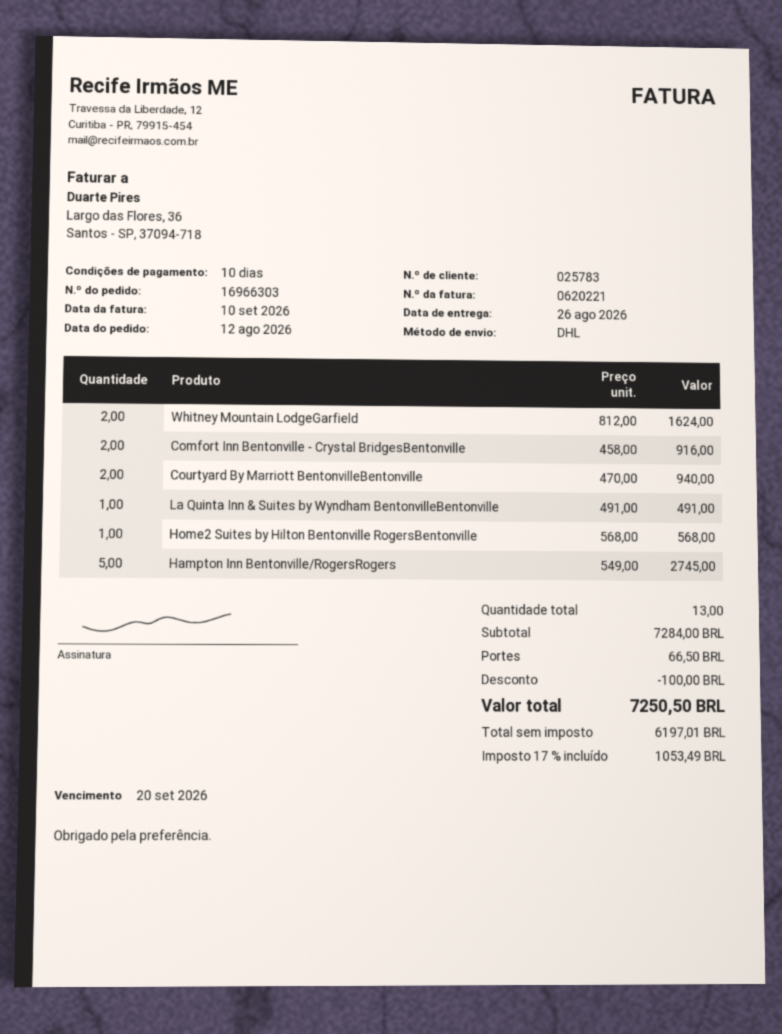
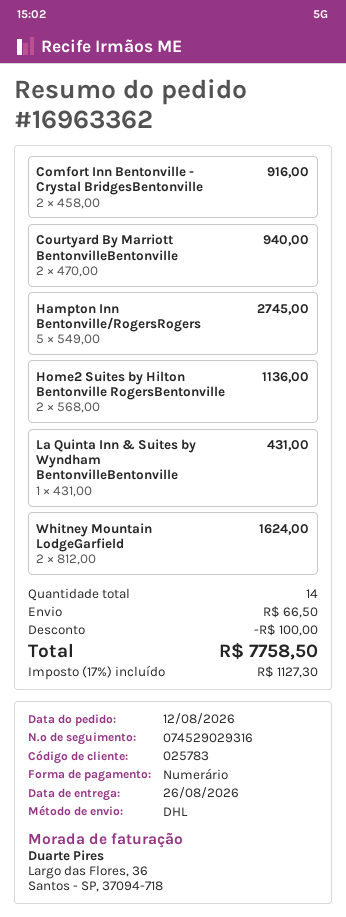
order number: 16966303 -> 16963362
La Quinta Inn & Suites by Wyndham BentonvilleBentonville: 1 x 491.00 = 491.00 -> 1 x 431.00 = 431.00
Home2 Suites by Hilton Bentonville RogersBentonville: 1 x 568.00 = 568.00 -> 2 x 568.00 = 1136.00
total quantity: 13 -> 14
tax: 17% = 1053.49 -> 17% = 1127.30
total: 7250.50 -> 7758.50

